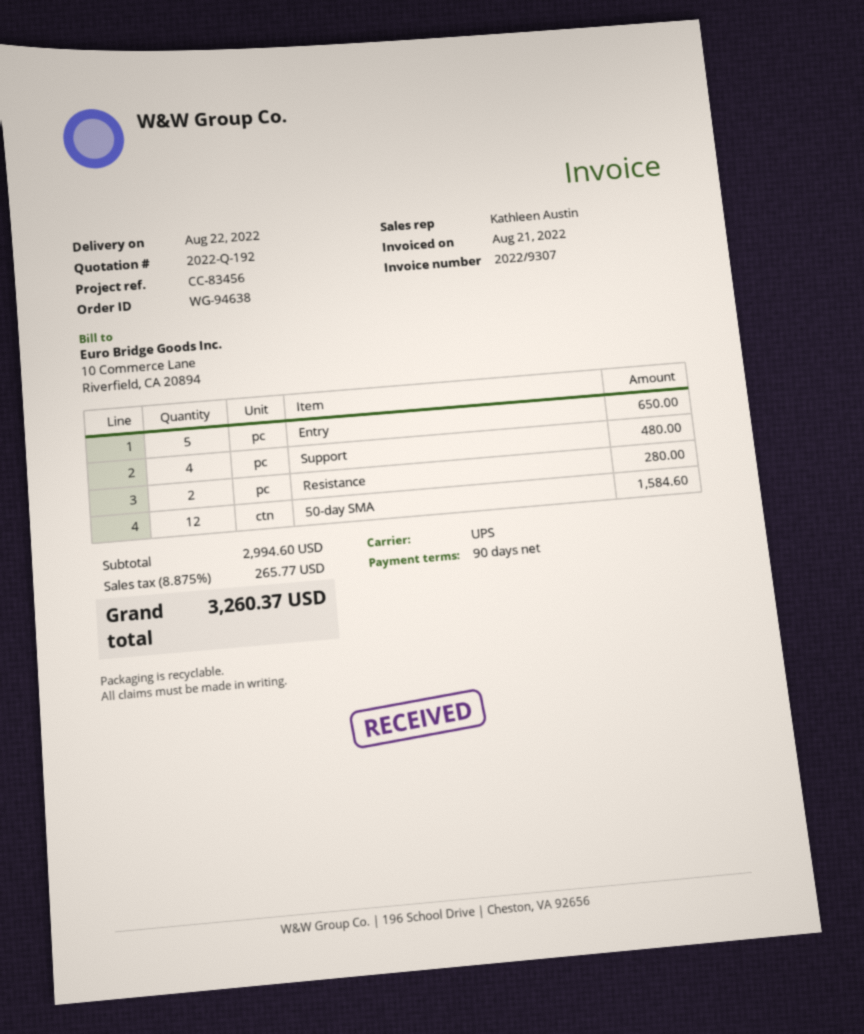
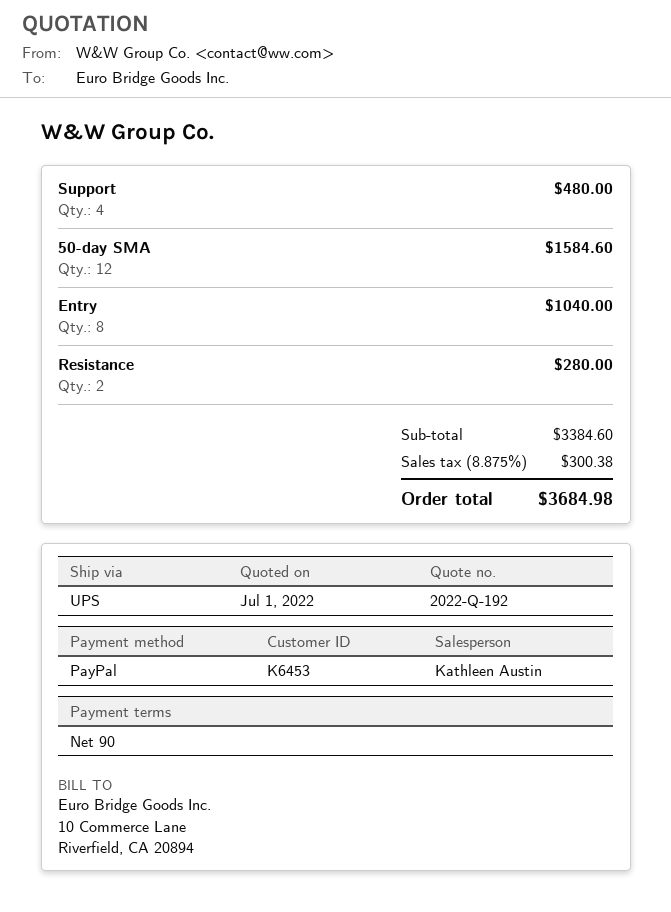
Entry: 5 for 650.00 -> 8 for 1040.00
subtotal: 2994.60 -> 3384.60
tax: 8.875% = 265.77 -> 8.875% = 300.38
total: 3260.37 -> 3684.98

